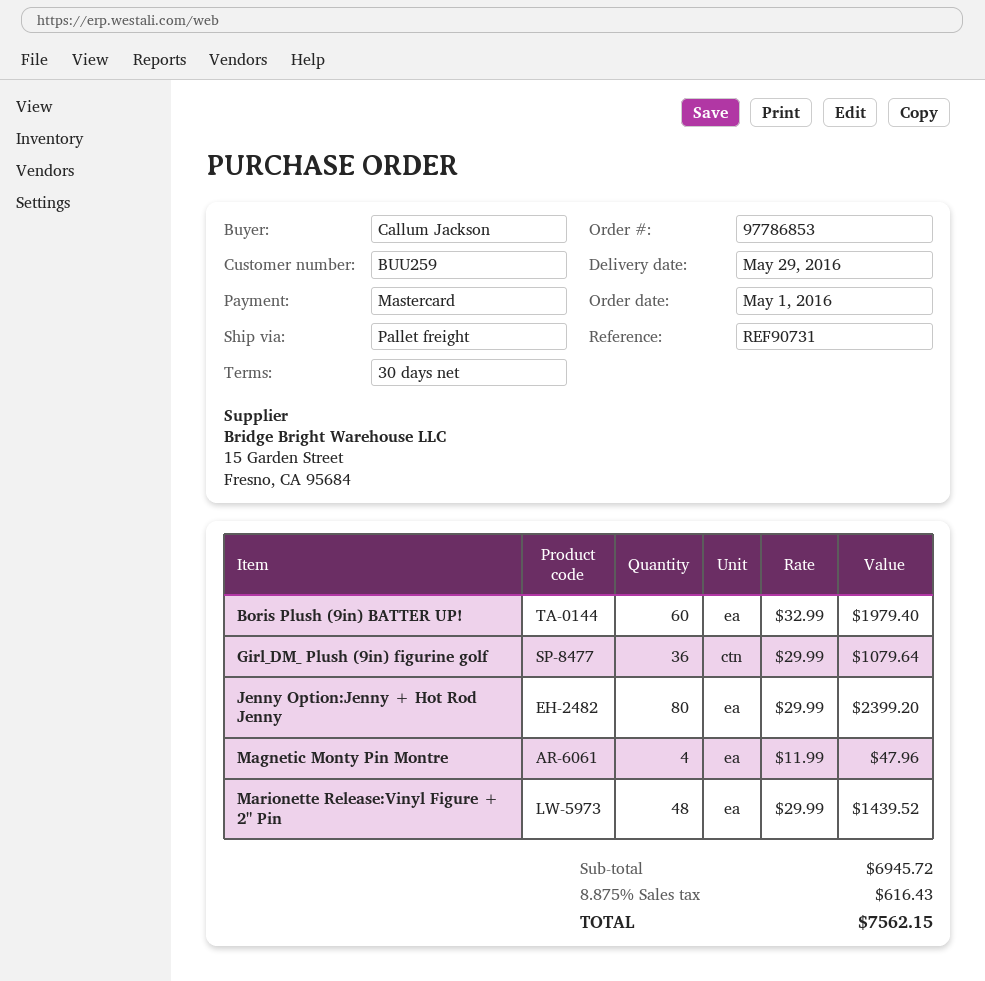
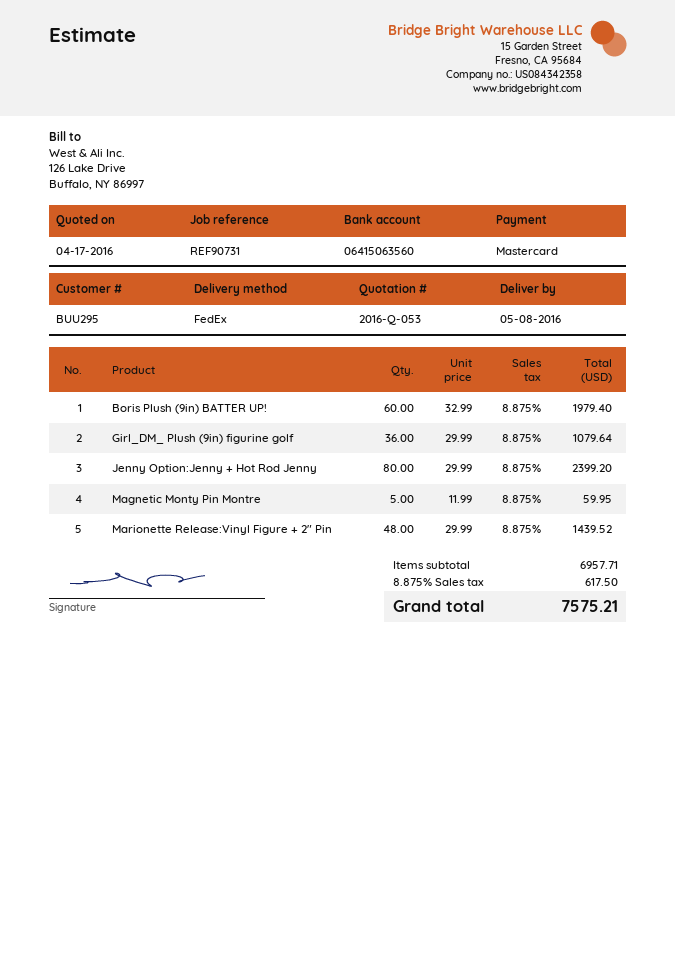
delivery date: 2016-05-29 -> 2016-05-08
customer number: BUU259 -> BUU295
shipping method: pallet freight -> FedEx
Magnetic Monty Pin Montre: 4 x 11.99 = 47.96 -> 5 x 11.99 = 59.95
subtotal: 6945.72 -> 6957.71
tax: 8.875% = 616.43 -> 8.875% = 617.50
total: 7562.15 -> 7575.21

